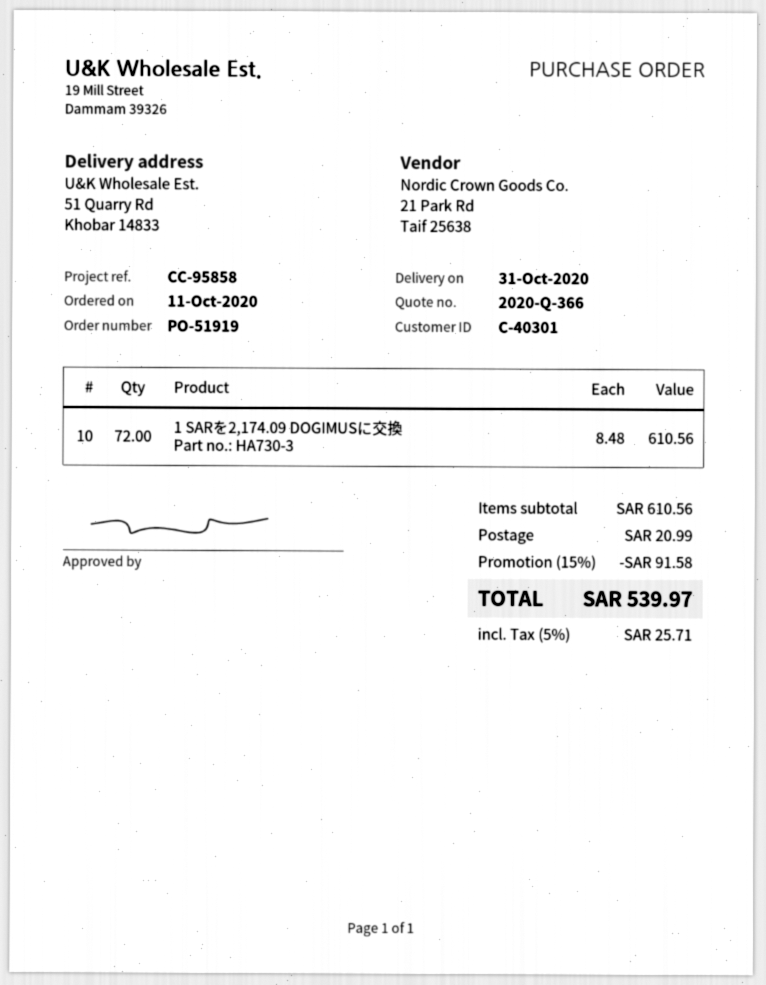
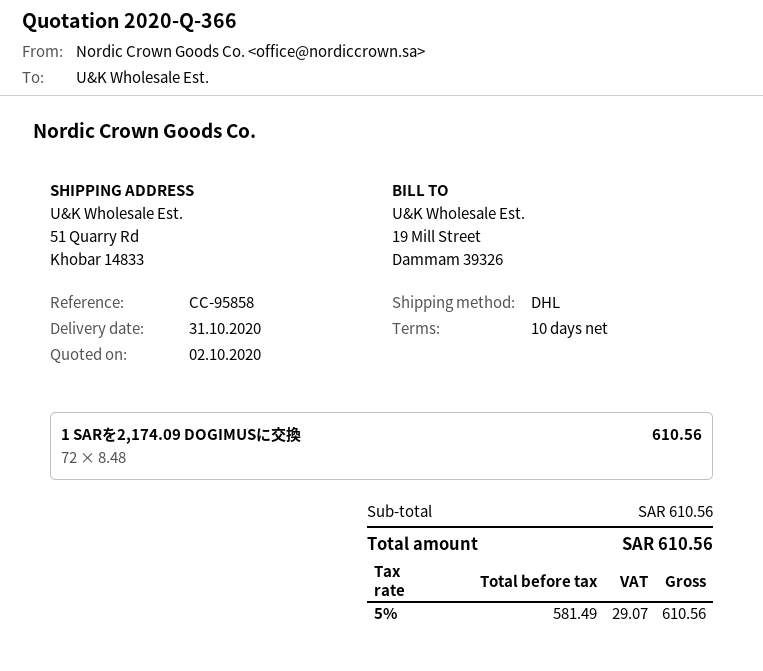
discount: 15% = 91.58 -> none
shipping: 20.99 -> none
tax: 5% = 25.71 -> 5% = 29.07
total: 539.97 -> 610.56

